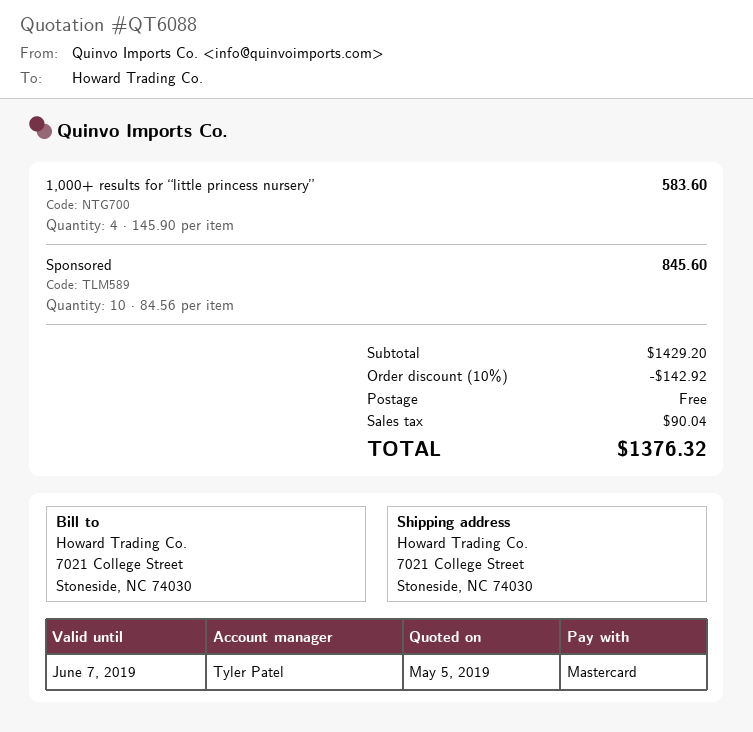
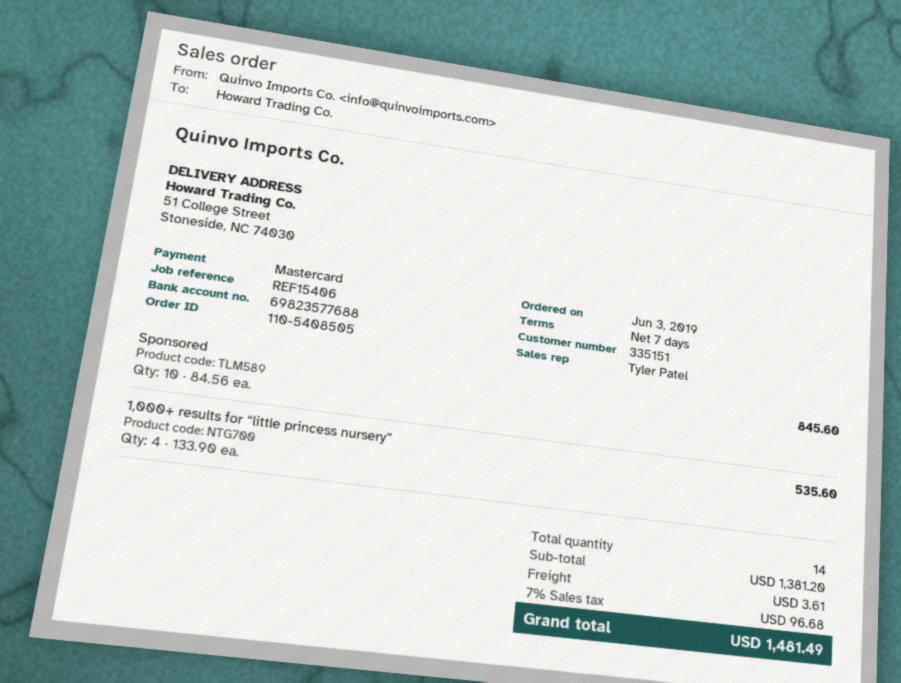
ship to: 7021 College Street, Stoneside, NC 74030 -> 51 College Street, Stoneside, NC 74030
1,000+ results for “little princess nursery”: 4 x 145.90 = 583.60 -> 4 x 133.90 = 535.60
subtotal: 1429.20 -> 1381.20
discount: 10% = 142.92 -> none
shipping: 0.00 -> 3.61
tax: 90.04 -> 96.68
total: 1376.32 -> 1481.49

